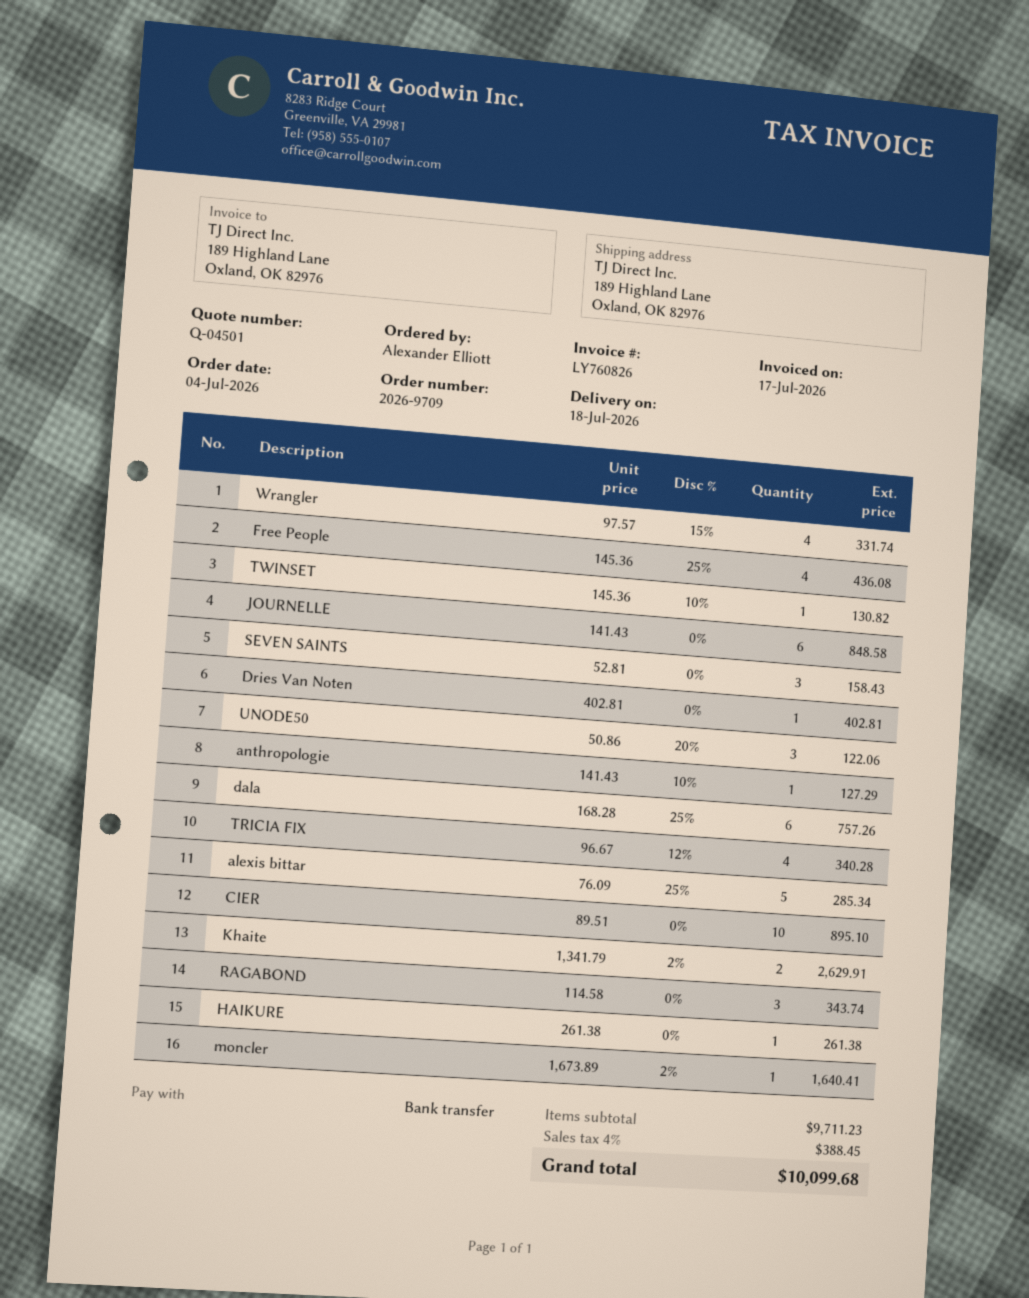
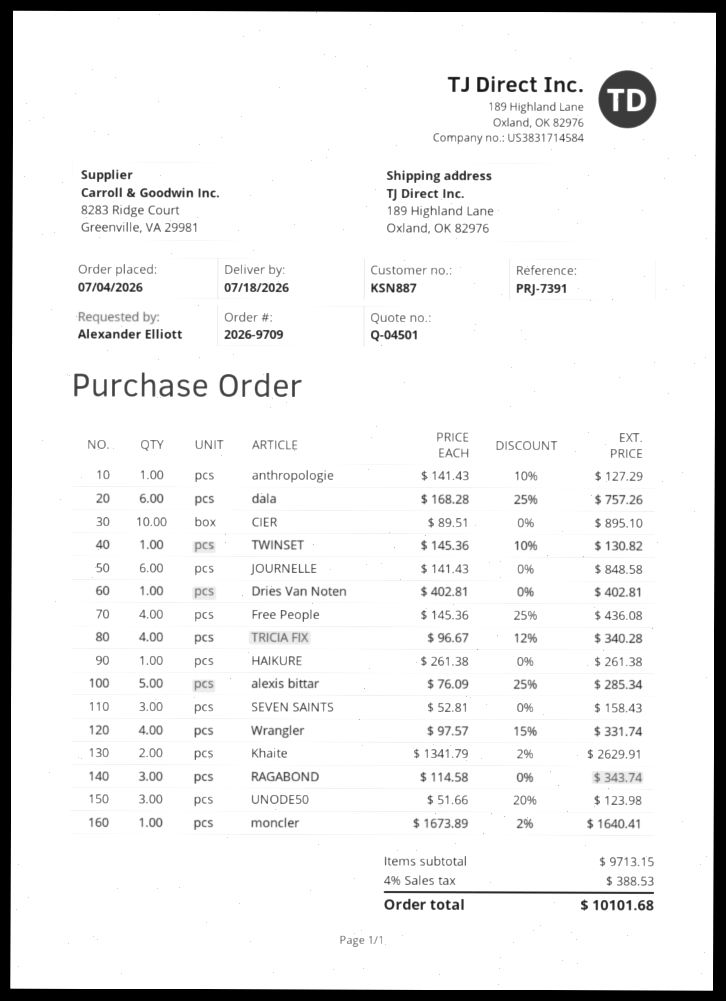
UNODE50: 3 x 50.86 - 20% = 122.06 -> 3 x 51.66 - 20% = 123.98
subtotal: 9711.23 -> 9713.15
tax: 4% = 388.45 -> 4% = 388.53
total: 10099.68 -> 10101.68

